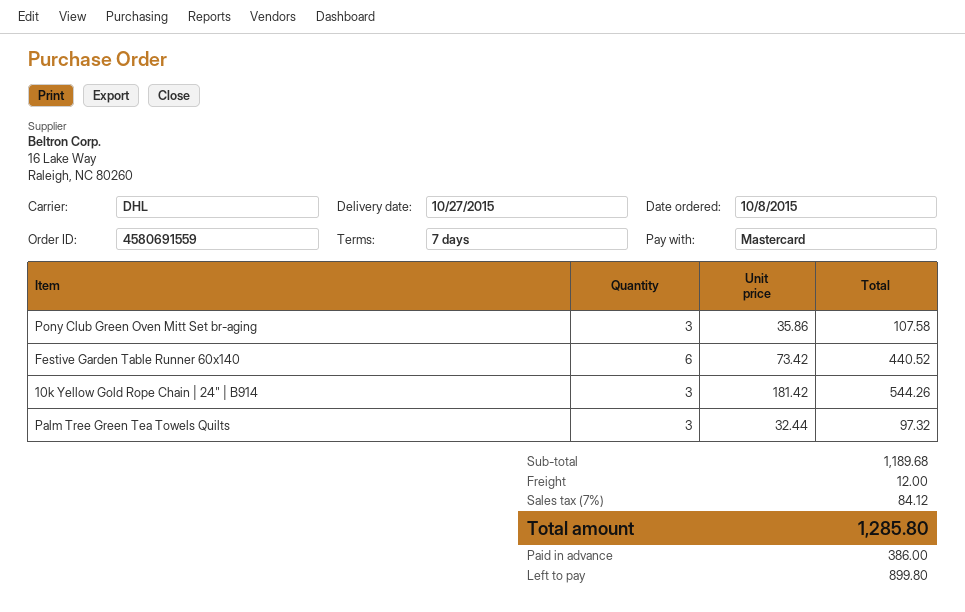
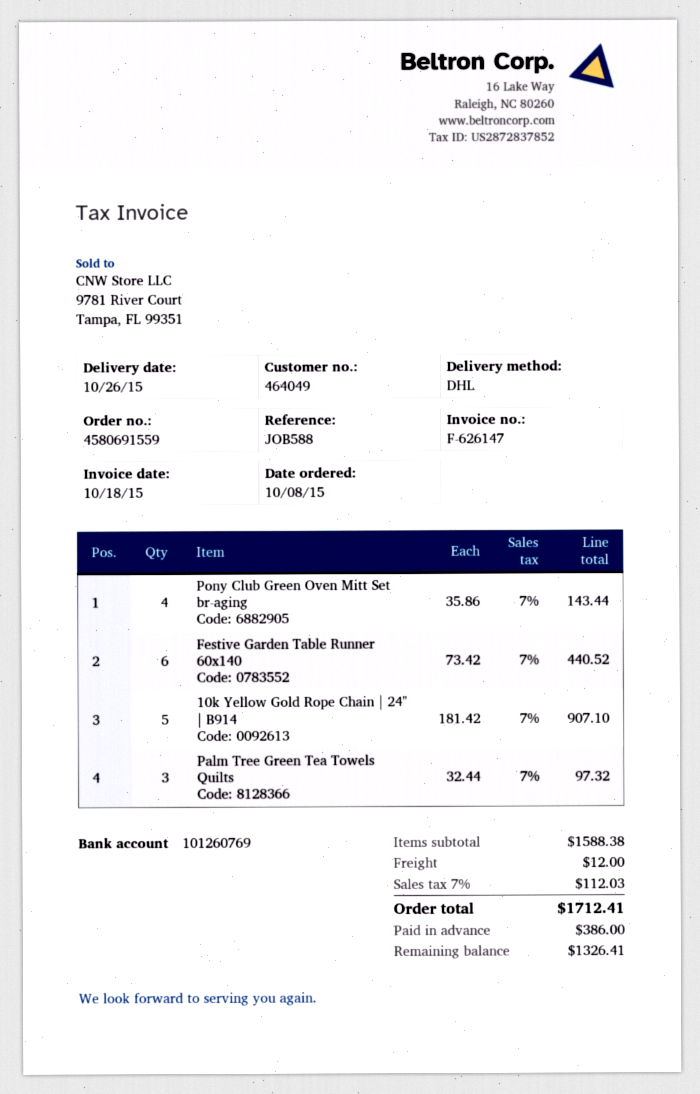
delivery date: 2015-10-27 -> 2015-10-26
Pony Club Green Oven Mitt Set br-aging: 3 x 35.86 = 107.58 -> 4 x 35.86 = 143.44
10k Yellow Gold Rope Chain | 24" | B914: 3 x 181.42 = 544.26 -> 5 x 181.42 = 907.10
subtotal: 1189.68 -> 1588.38
tax: 7% = 84.12 -> 7% = 112.03
total: 1285.80 -> 1712.41
balance: 899.80 -> 1326.41

